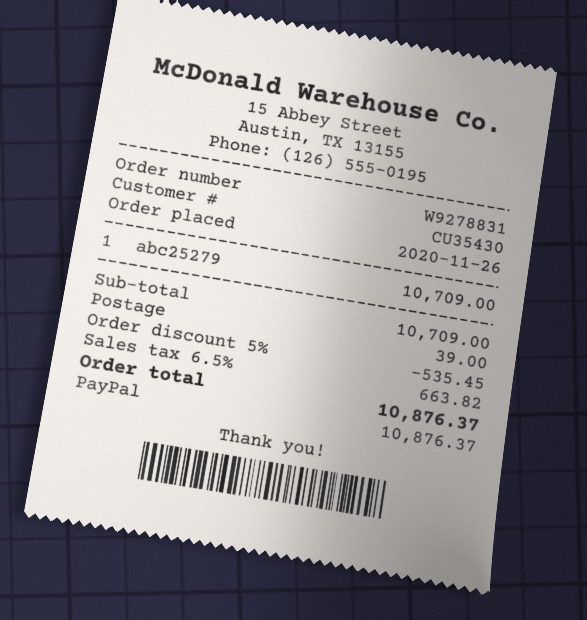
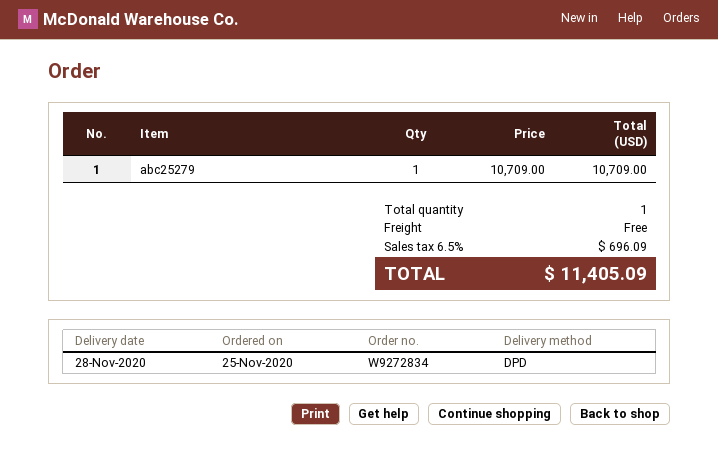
order number: W9278831 -> W9272834
order date: 2020-11-26 -> 2020-11-25
discount: 5% = 535.45 -> none
shipping: 39.00 -> 0.00
tax: 6.5% = 663.82 -> 6.5% = 696.09
total: 10876.37 -> 11405.09

